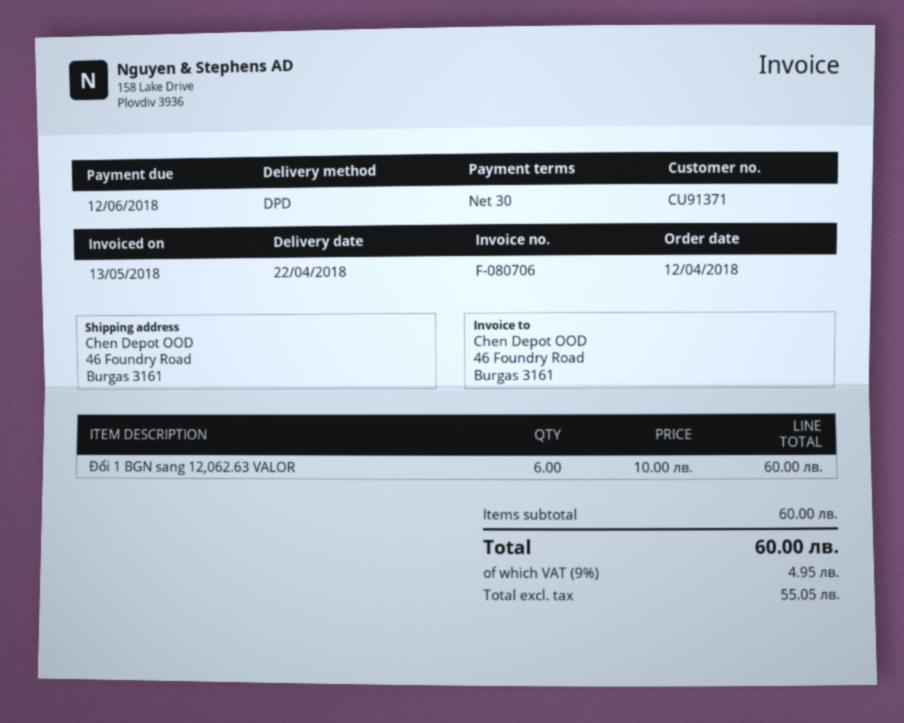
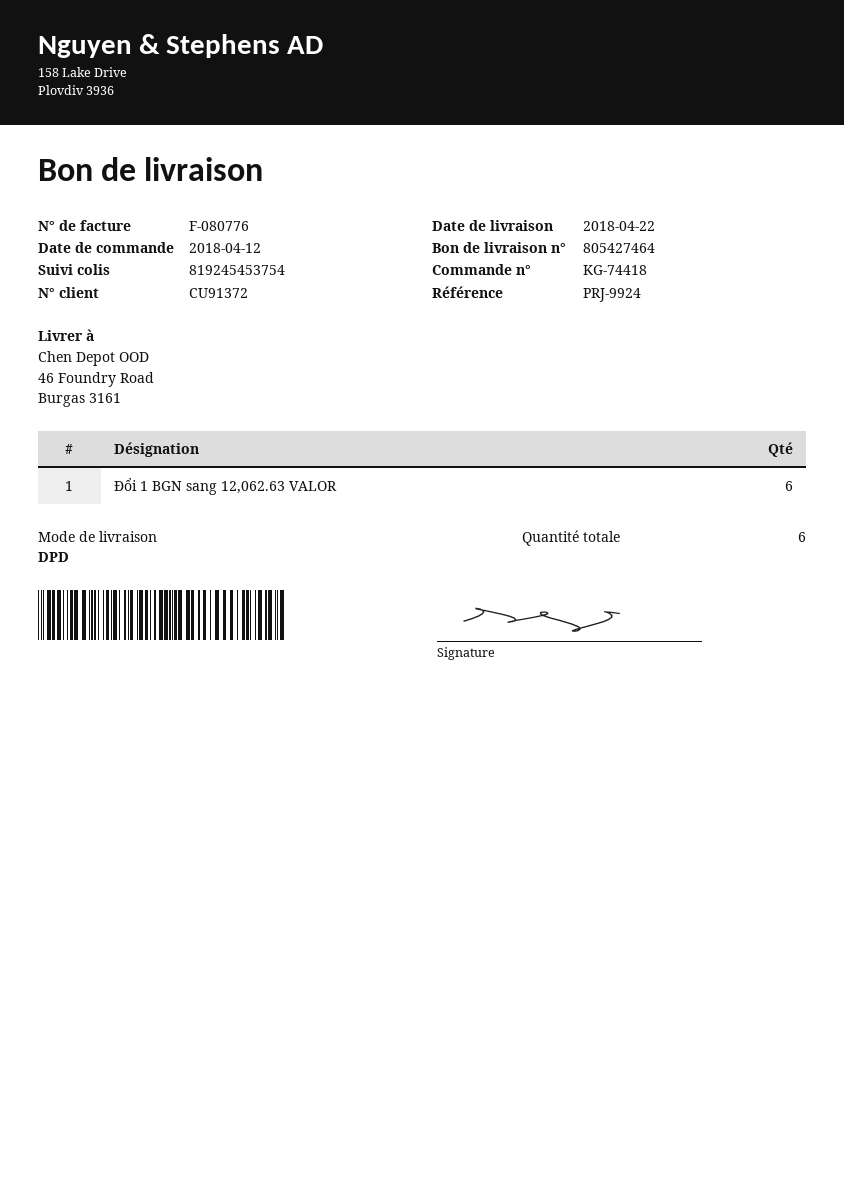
invoice number: F-080706 -> F-080776
customer number: CU91371 -> CU91372

